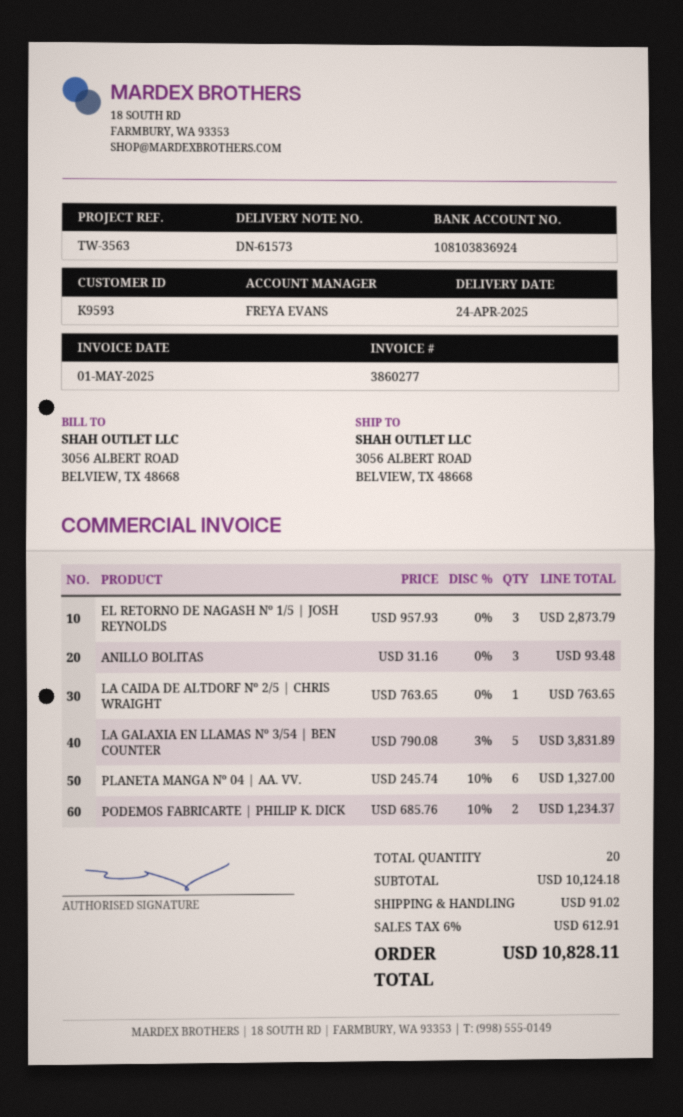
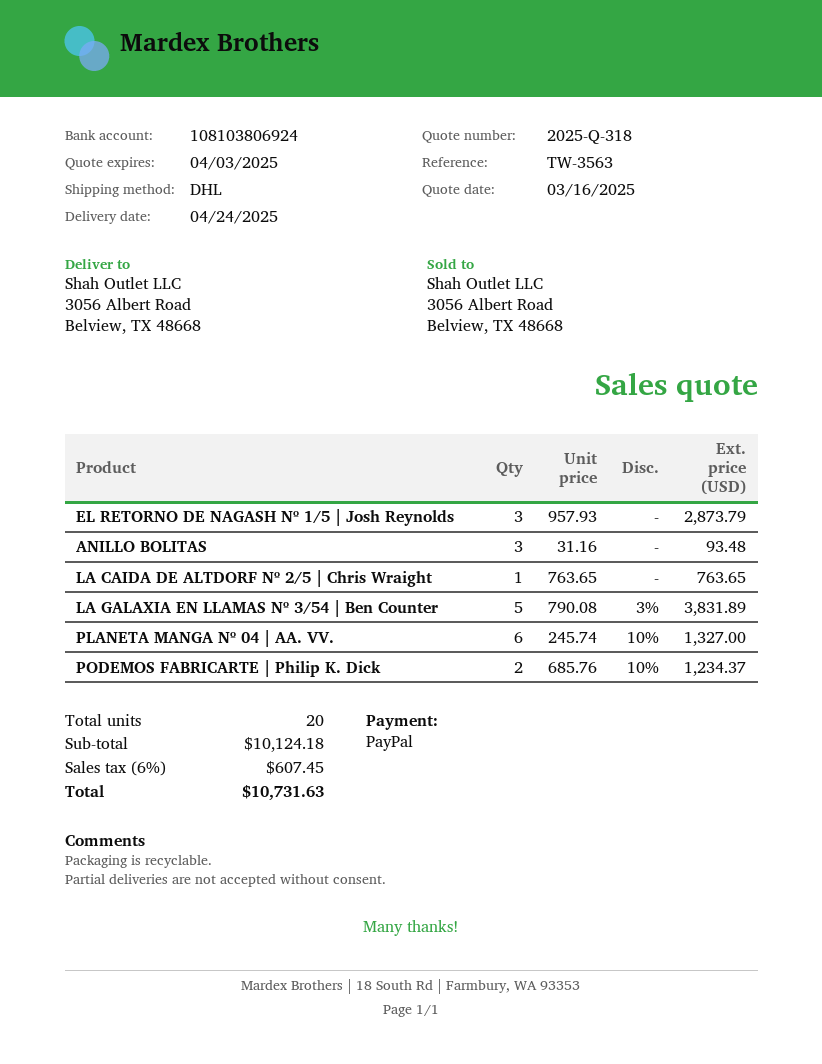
bank account: 108103836924 -> 108103806924
shipping: 91.02 -> none
tax: 6% = 612.91 -> 6% = 607.45
total: 10828.11 -> 10731.63

